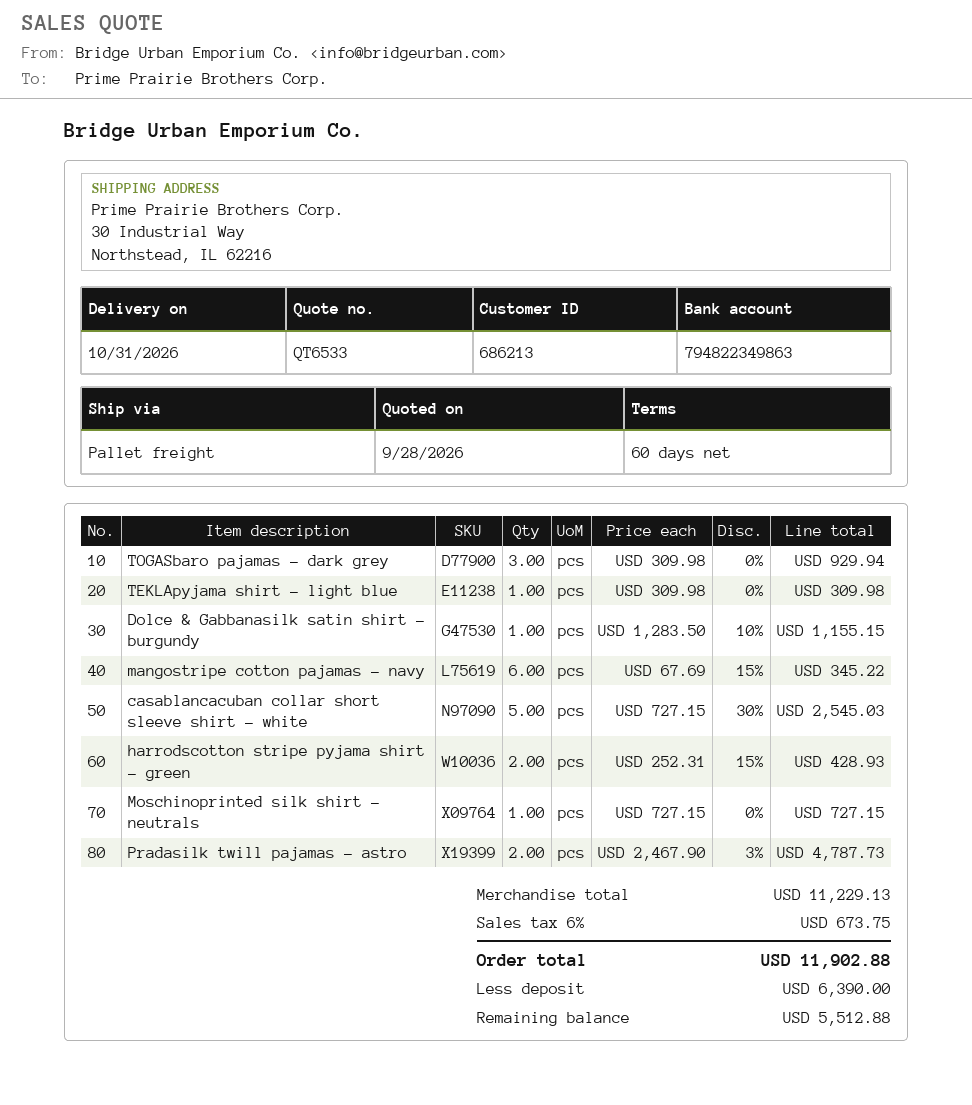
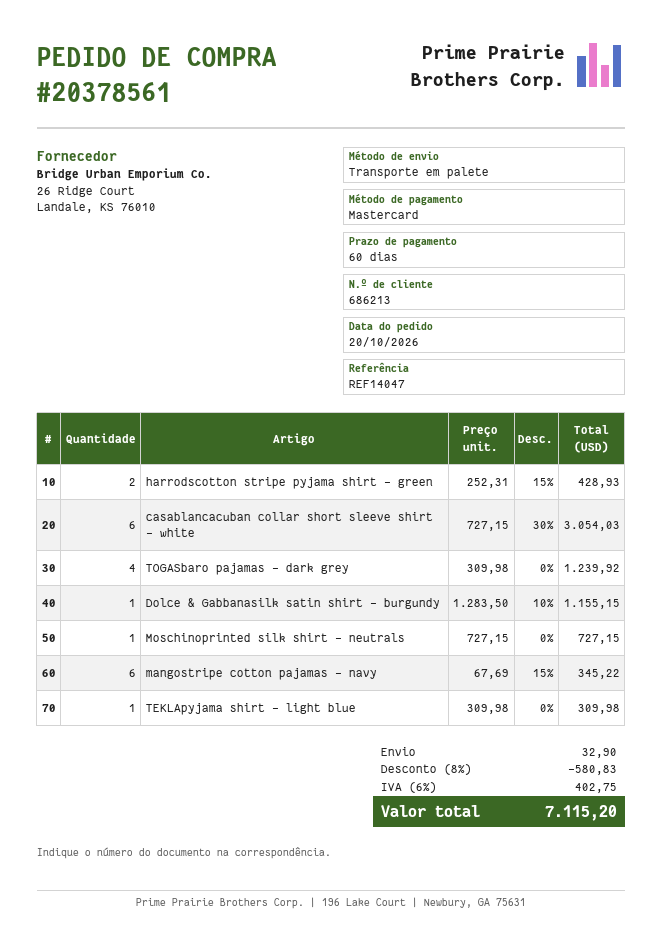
TOGASbaro pajamas - dark grey: 3 x 309.98 = 929.94 -> 4 x 309.98 = 1239.92
casablancacuban collar short sleeve shirt - white: 5 x 727.15 - 30% = 2545.03 -> 6 x 727.15 - 30% = 3054.03
Pradasilk twill pajamas - astro: 2 x 2467.90 - 3% = 4787.73 -> none
discount: none -> 8% = 580.83
shipping: none -> 32.90
tax: 6% = 673.75 -> 6% = 402.75
total: 11902.88 -> 7115.20

